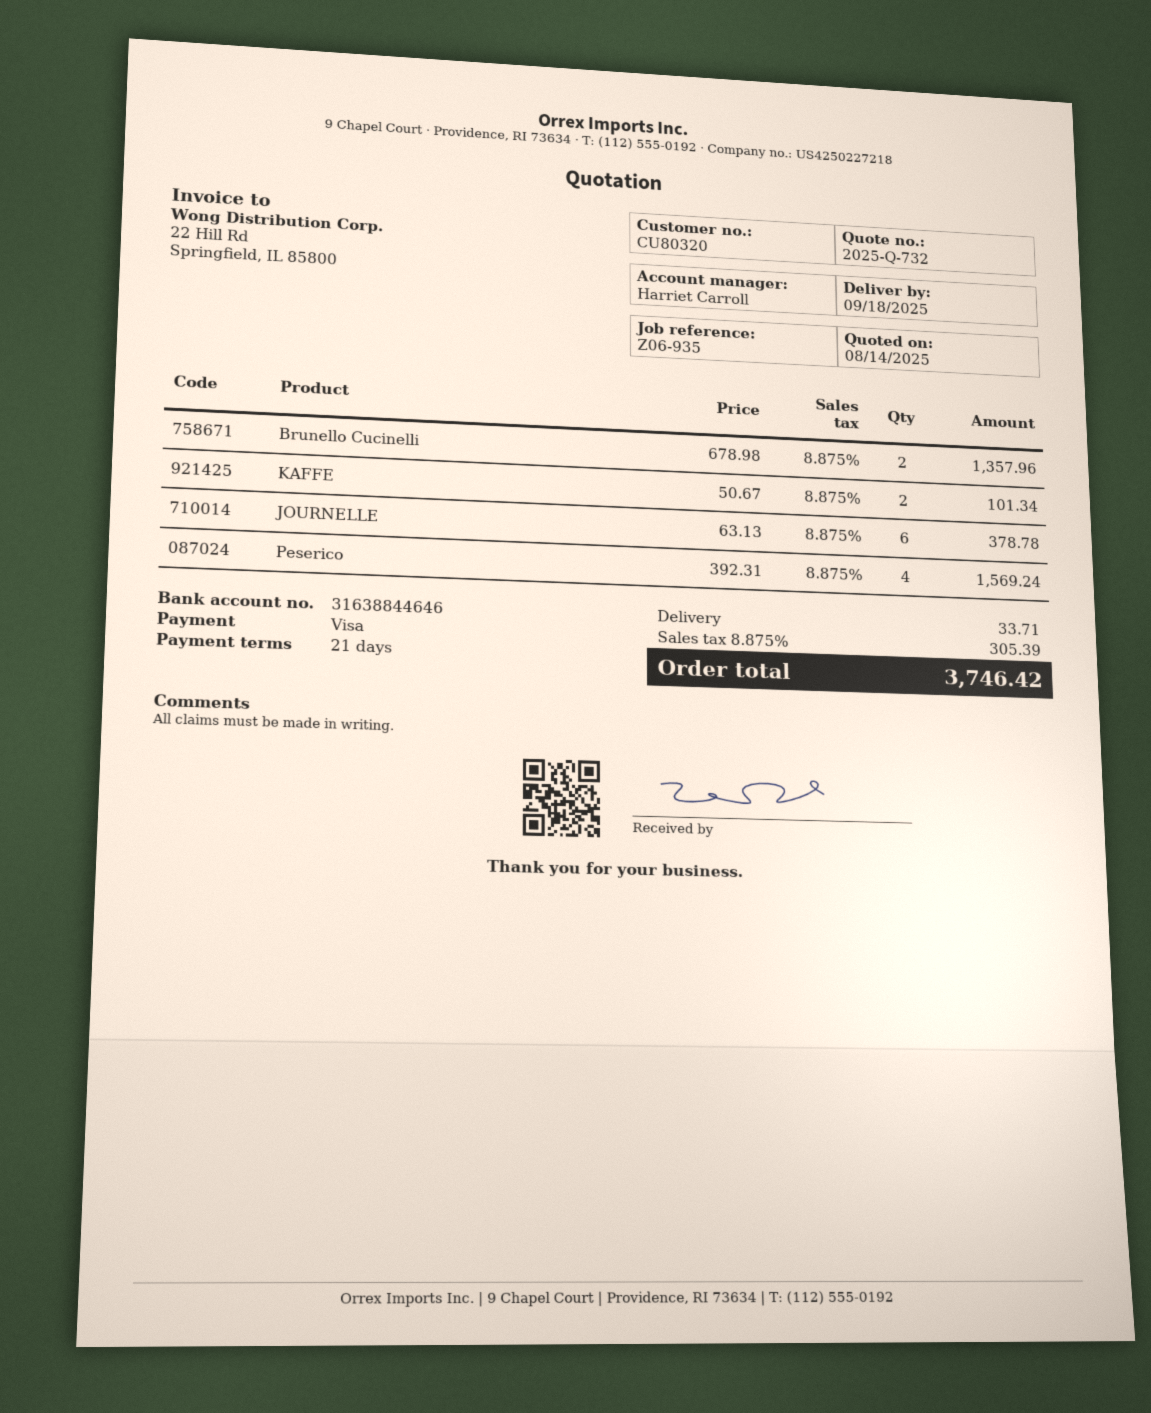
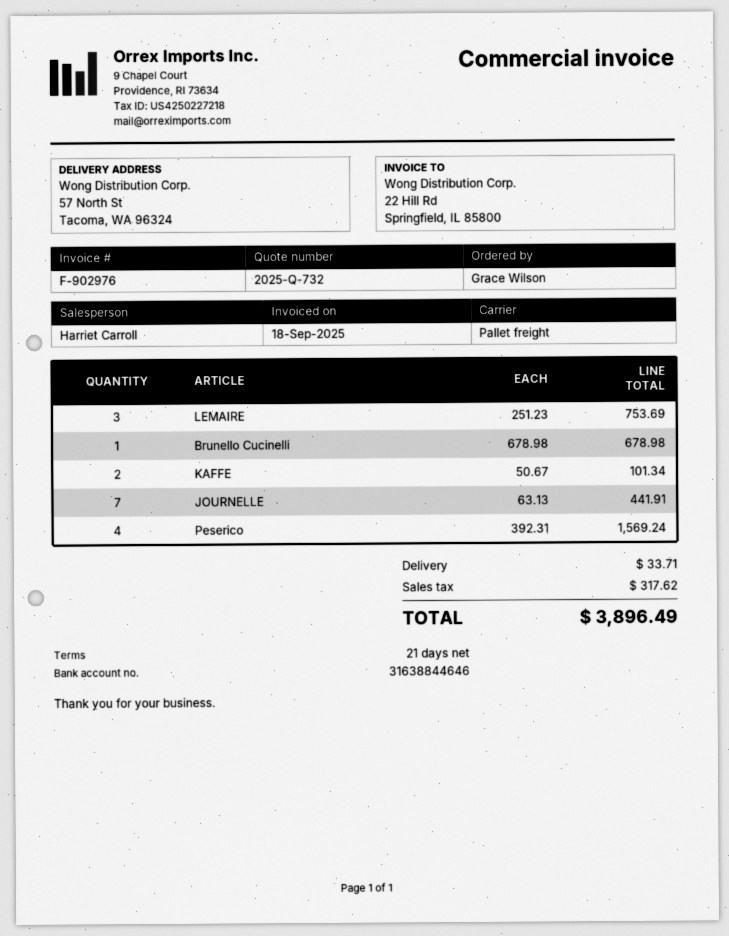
Brunello Cucinelli: 2 x 678.98 = 1357.96 -> 1 x 678.98 = 678.98
JOURNELLE: 6 x 63.13 = 378.78 -> 7 x 63.13 = 441.91
LEMAIRE: none -> 3 x 251.23 = 753.69
tax: 305.39 -> 317.62
total: 3746.42 -> 3896.49

